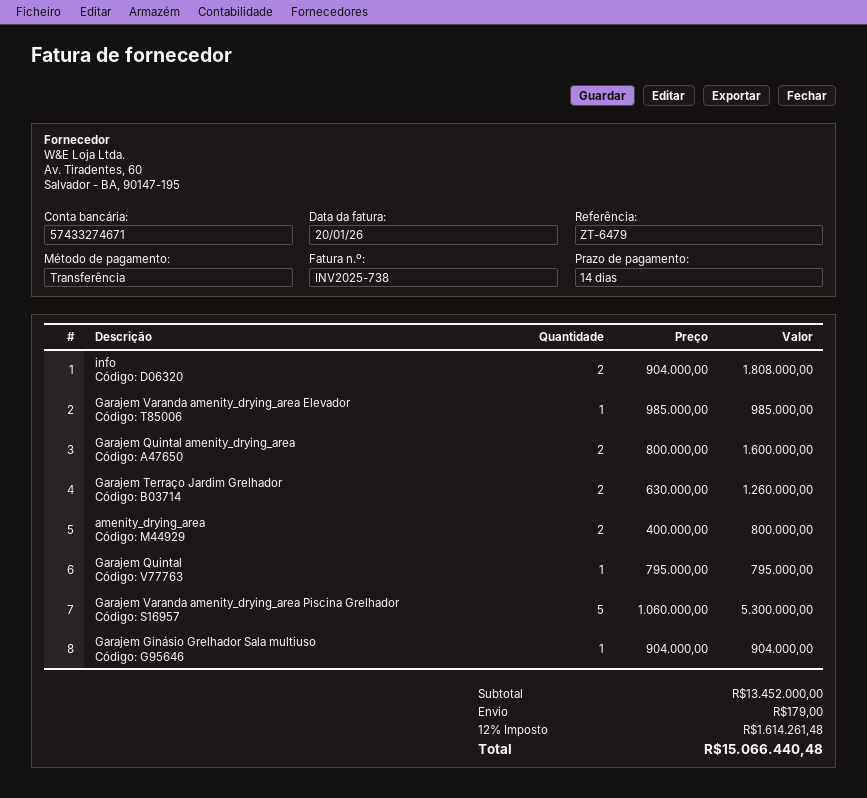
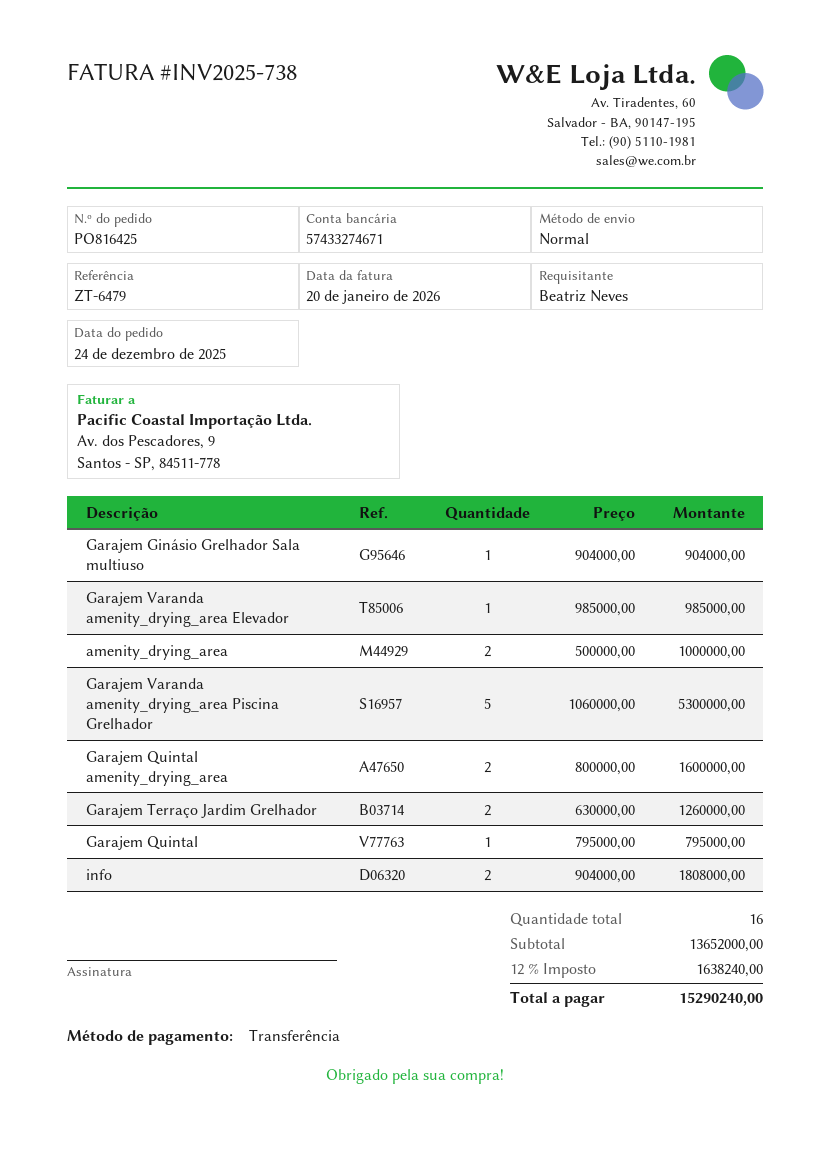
amenity_drying_area: 2 x 400000.00 = 800000.00 -> 2 x 500000.00 = 1000000.00
subtotal: 13452000.00 -> 13652000.00
shipping: 179.00 -> none
tax: 12% = 1614261.48 -> 12% = 1638240.00
total: 15066440.48 -> 15290240.00

